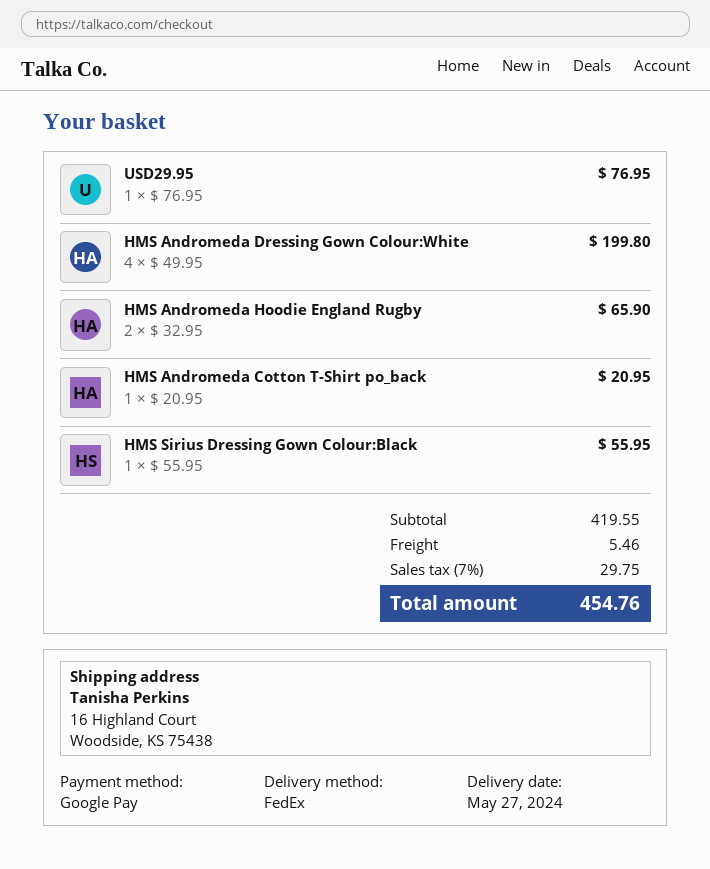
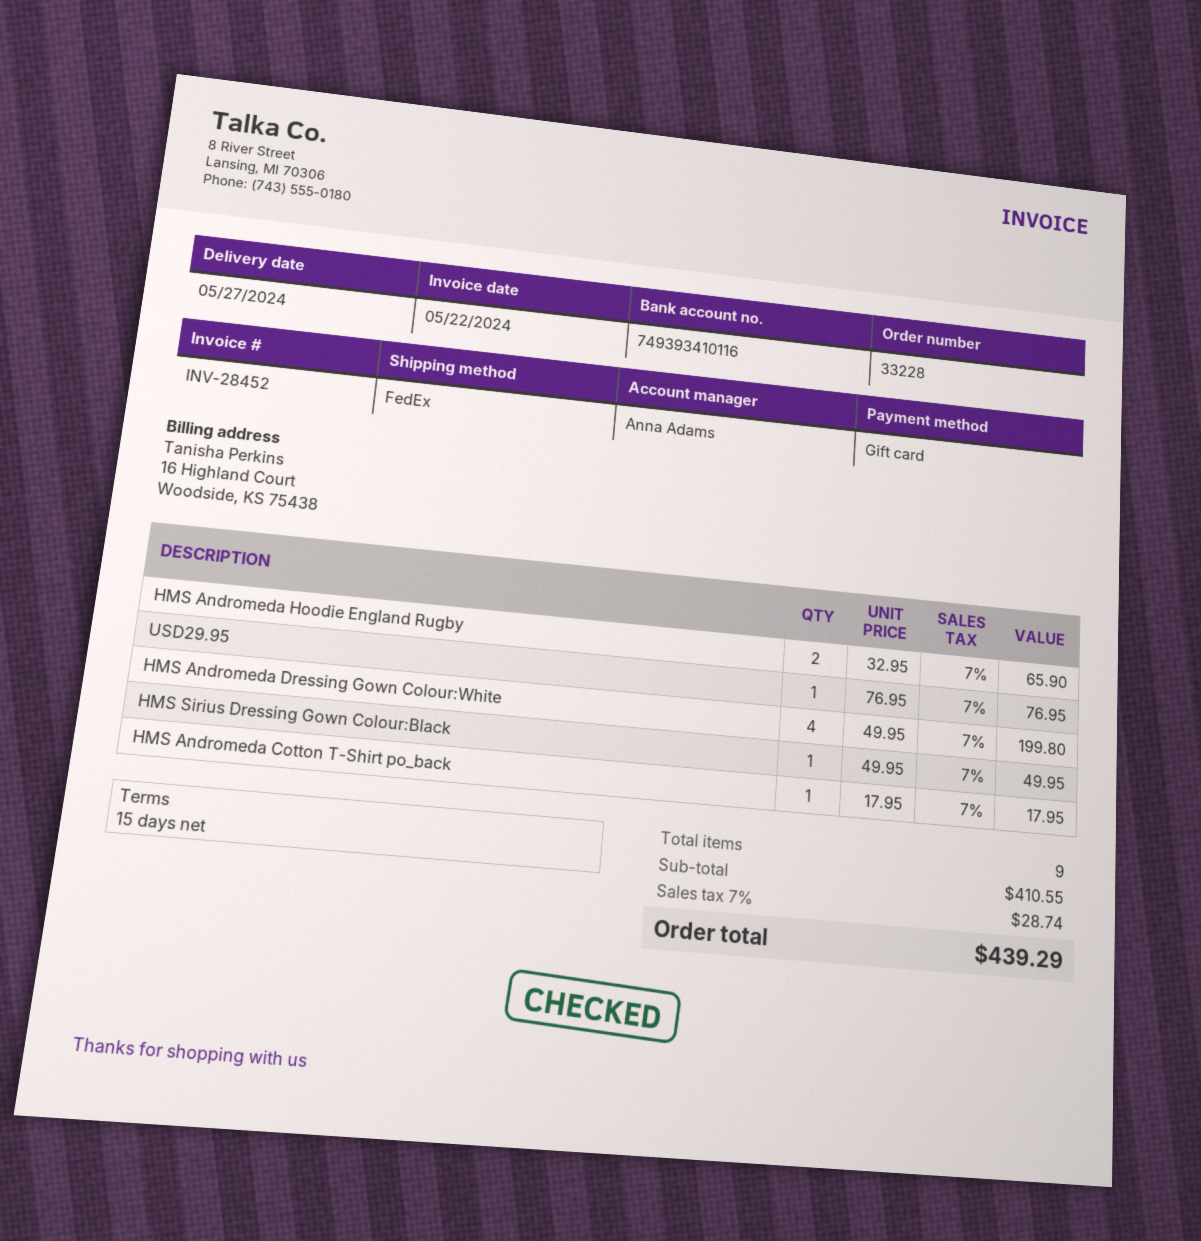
payment method: Google Pay -> gift card
HMS Andromeda Cotton T-Shirt po_back: 1 x 20.95 = 20.95 -> 1 x 17.95 = 17.95
HMS Sirius Dressing Gown Colour:Black: 1 x 55.95 = 55.95 -> 1 x 49.95 = 49.95
subtotal: 419.55 -> 410.55
shipping: 5.46 -> none
tax: 7% = 29.75 -> 7% = 28.74
total: 454.76 -> 439.29

